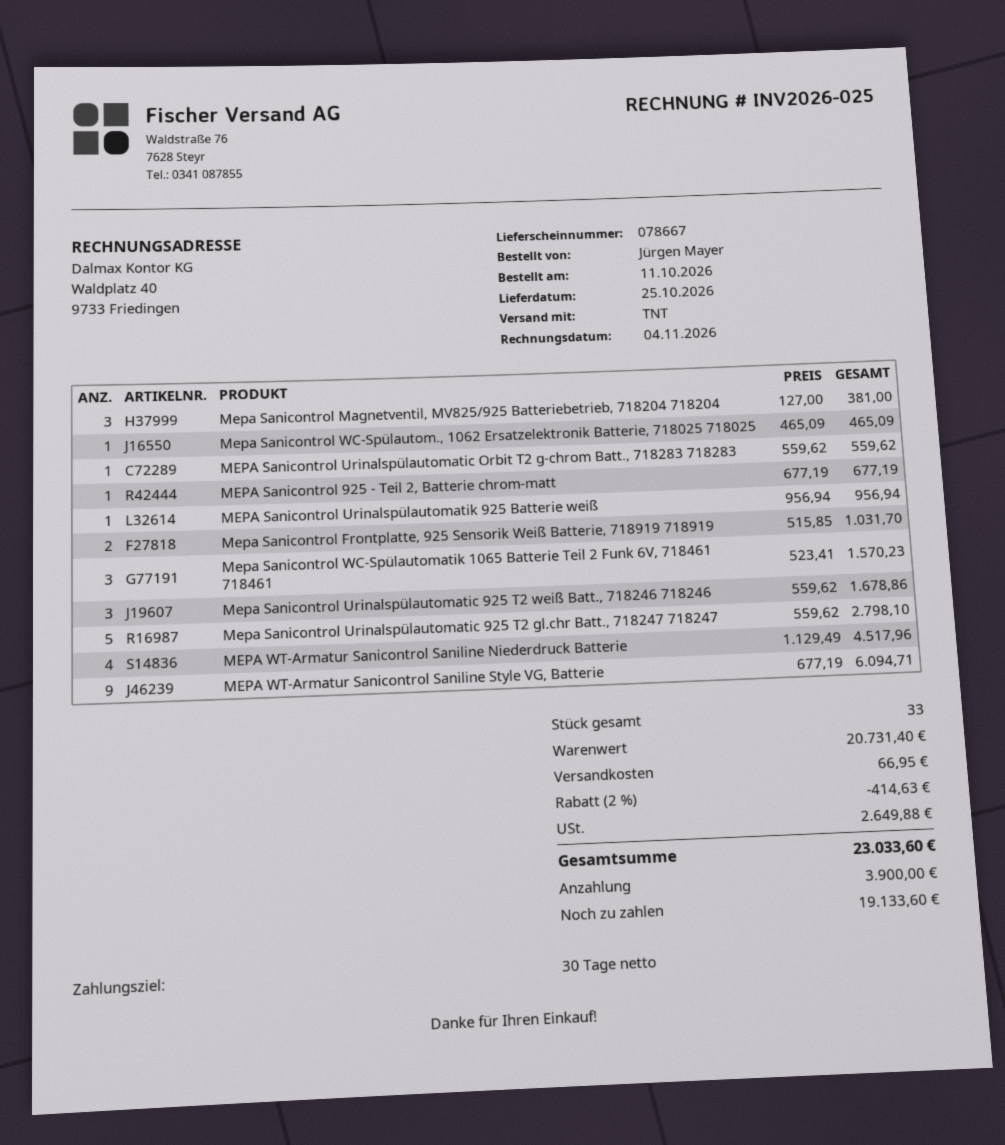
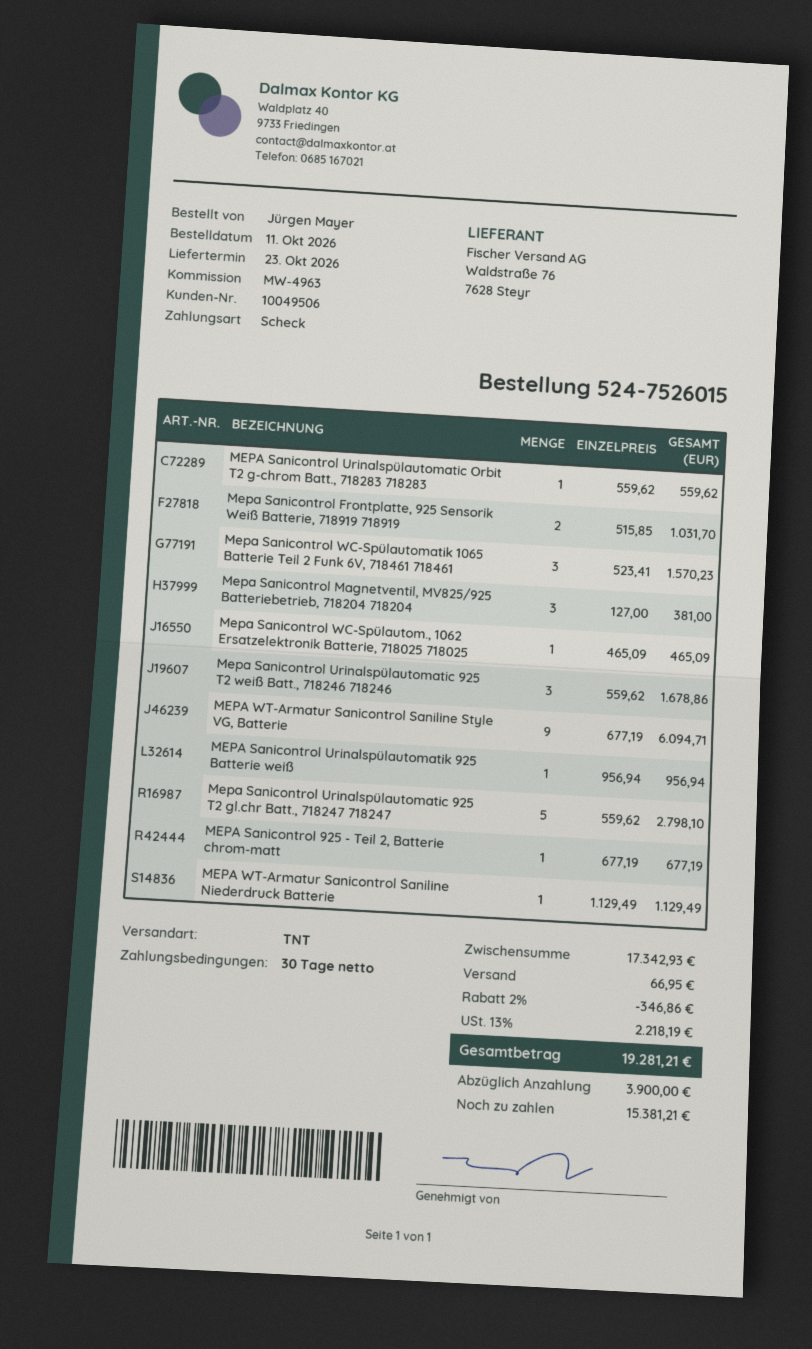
delivery date: 2026-10-25 -> 2026-10-23
MEPA WT-Armatur Sanicontrol Saniline Niederdruck Batterie: 4 x 1129.49 = 4517.96 -> 1 x 1129.49 = 1129.49
subtotal: 20731.40 -> 17342.93
discount: 2% = 414.63 -> 2% = 346.86
tax: 2649.88 -> 2218.19
total: 23033.60 -> 19281.21
balance: 19133.60 -> 15381.21

